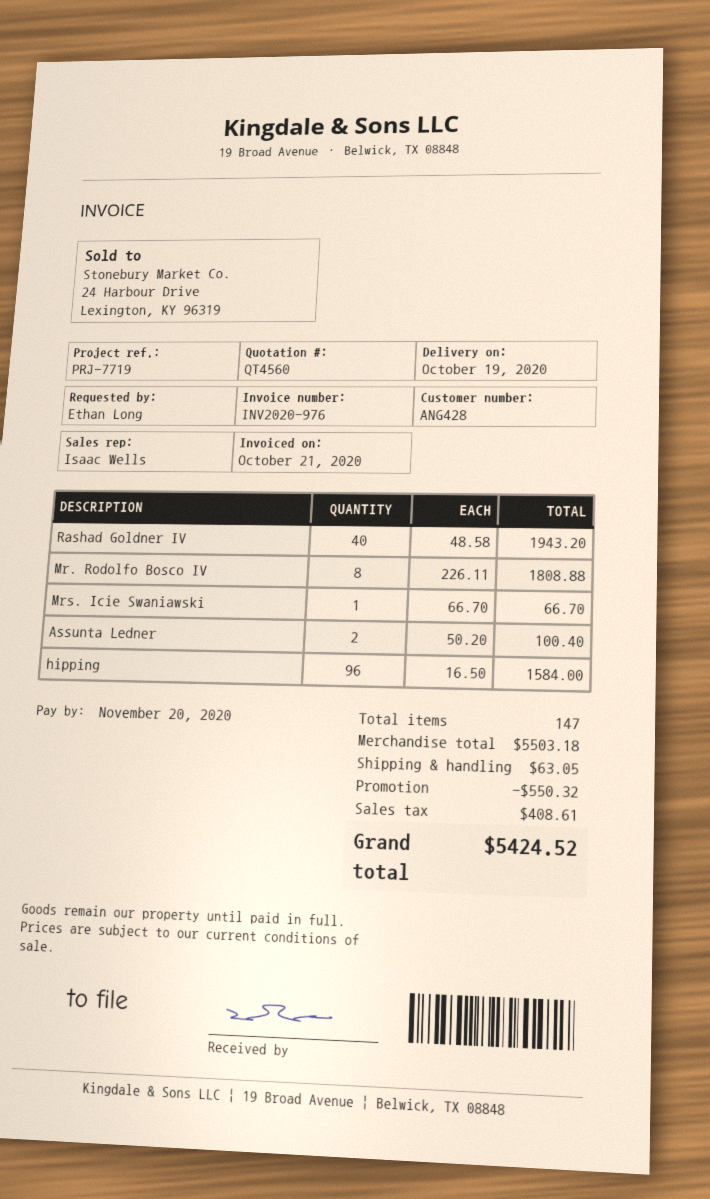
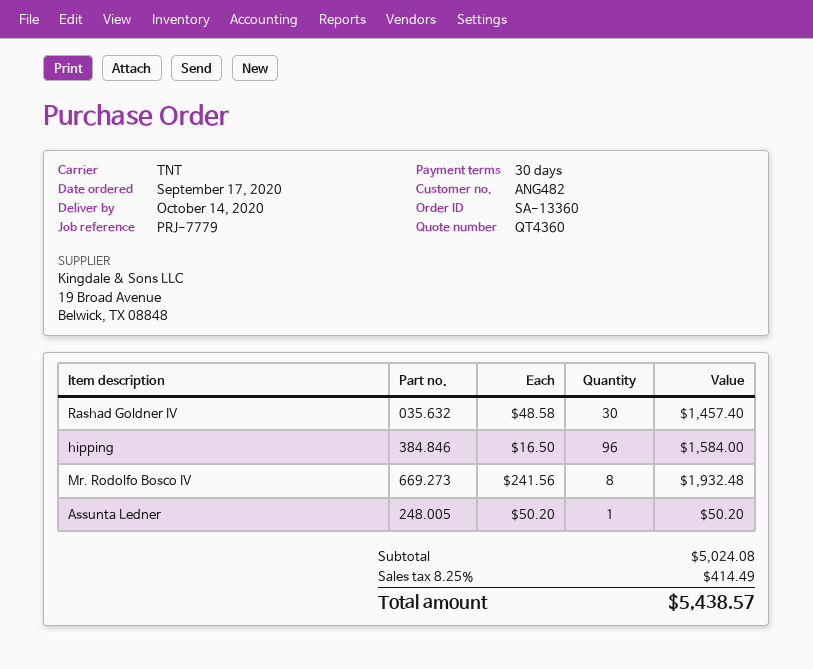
quote number: QT4560 -> QT4360
delivery date: 2020-10-19 -> 2020-10-14
customer number: ANG428 -> ANG482
reference: PRJ-7719 -> PRJ-7779
Rashad Goldner IV: 40 x 48.58 = 1943.20 -> 30 x 48.58 = 1457.40
Mr. Rodolfo Bosco IV: 8 x 226.11 = 1808.88 -> 8 x 241.56 = 1932.48
Mrs. Icie Swaniawski: 1 x 66.70 = 66.70 -> none
Assunta Ledner: 2 x 50.20 = 100.40 -> 1 x 50.20 = 50.20
subtotal: 5503.18 -> 5024.08
discount: 550.32 -> none
shipping: 63.05 -> none
tax: 408.61 -> 414.49
total: 5424.52 -> 5438.57

